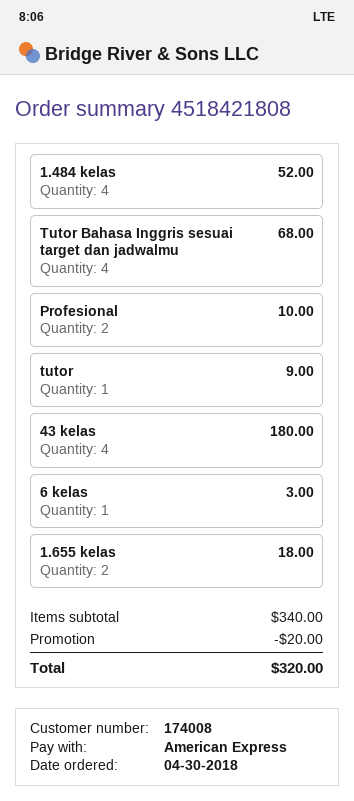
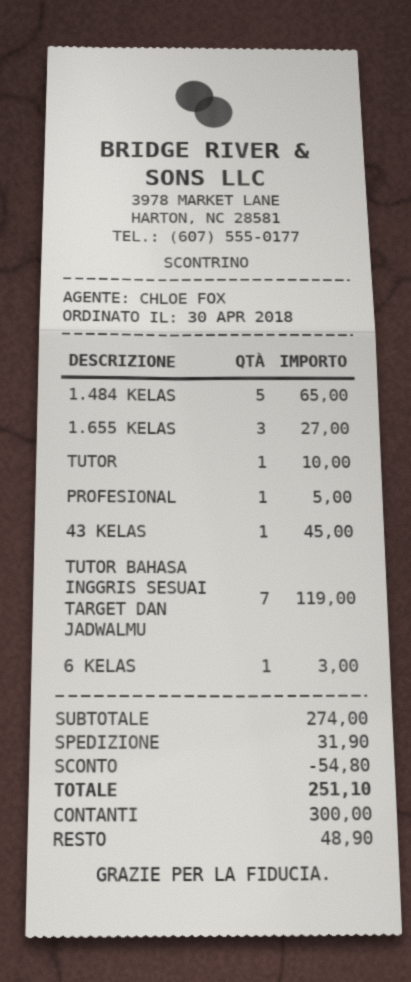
payment method: American Express -> cash
1.484 kelas: 4 for 52.00 -> 5 for 65.00
Tutor Bahasa Inggris sesuai target dan jadwalmu: 4 for 68.00 -> 7 for 119.00
Profesional: 2 for 10.00 -> 1 for 5.00
tutor: 1 for 9.00 -> 1 for 10.00
43 kelas: 4 for 180.00 -> 1 for 45.00
1.655 kelas: 2 for 18.00 -> 3 for 27.00
subtotal: 340.00 -> 274.00
discount: 20.00 -> 54.80
shipping: none -> 31.90
total: 320.00 -> 251.10

